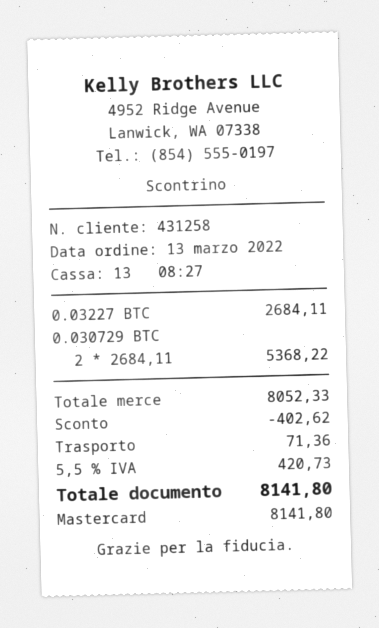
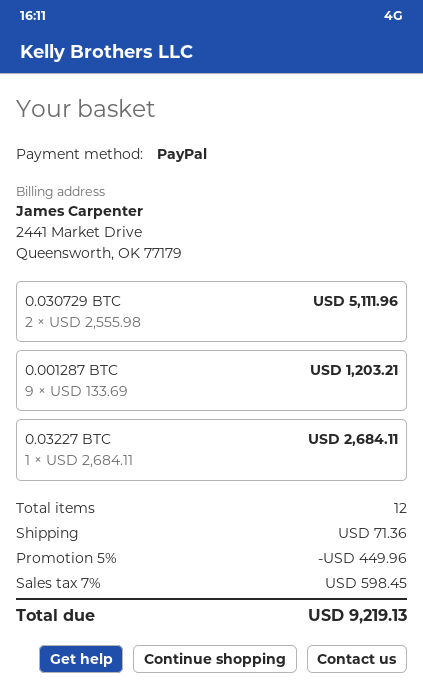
payment method: Mastercard -> PayPal
0.030729 BTC: 2 x 2684.11 = 5368.22 -> 2 x 2555.98 = 5111.96
0.001287 BTC: none -> 9 x 133.69 = 1203.21
discount: 402.62 -> 449.96
tax: 5.5% = 420.73 -> 7% = 598.45
total: 8141.80 -> 9219.13

